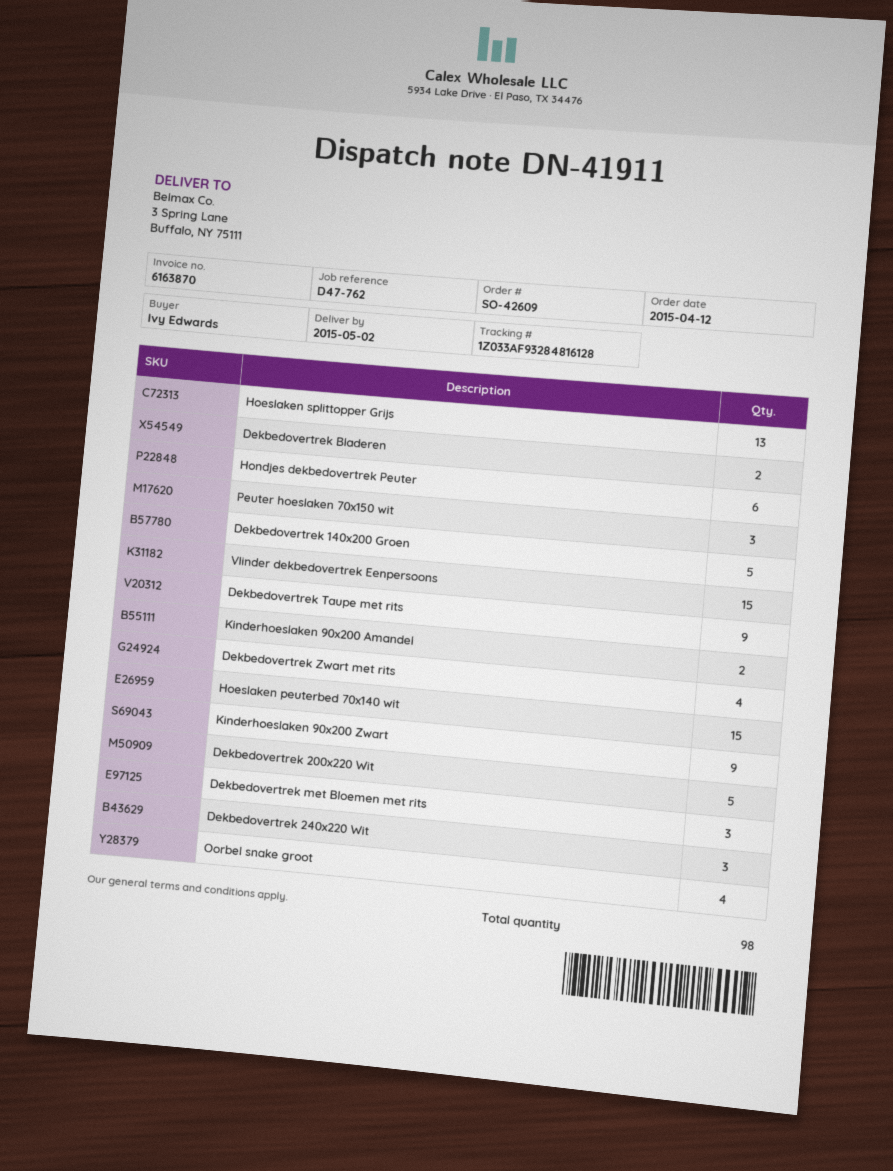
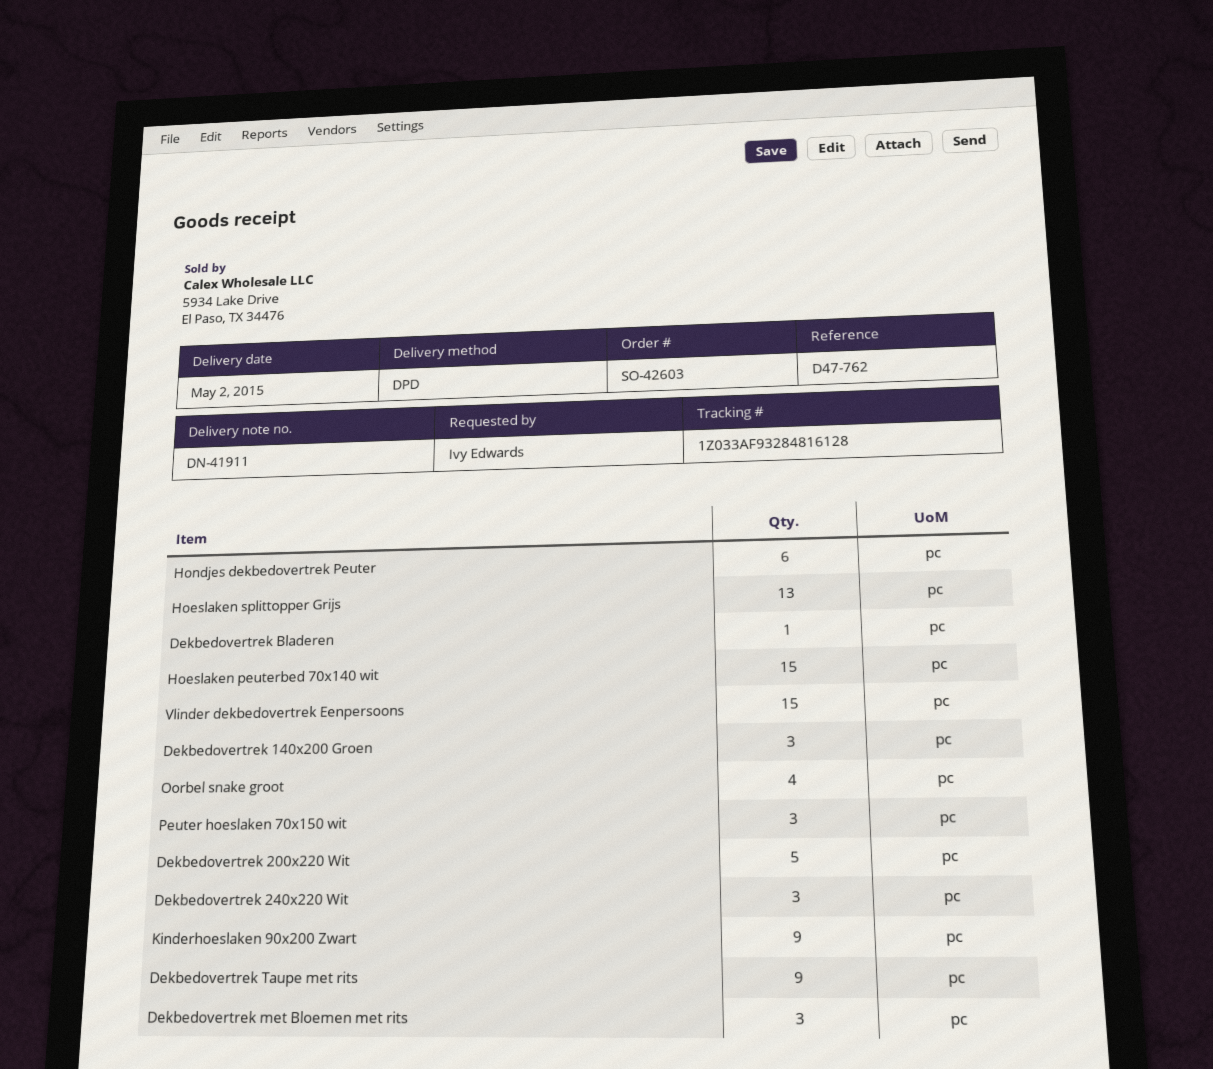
order number: SO-42609 -> SO-42603
Dekbedovertrek Bladeren: 2 -> 1
Dekbedovertrek 140x200 Groen: 5 -> 3
Kinderhoeslaken 90x200 Amandel: 2 -> none
Dekbedovertrek Zwart met rits: 4 -> none

